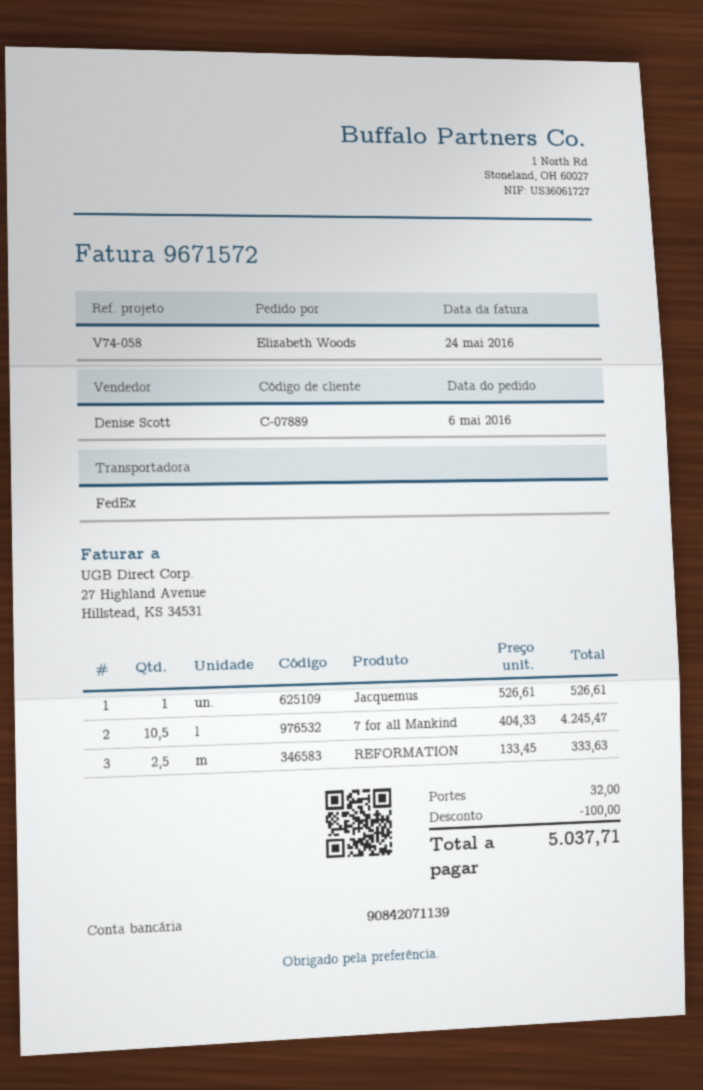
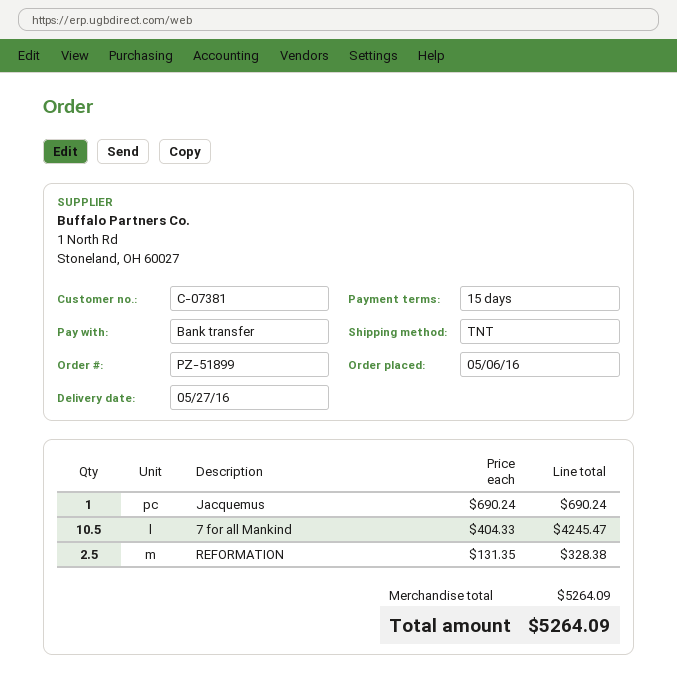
customer number: C-07889 -> C-07381
shipping method: FedEx -> TNT
Jacquemus: 1 x 526.61 = 526.61 -> 1 x 690.24 = 690.24
REFORMATION: 2.5 x 133.45 = 333.63 -> 2.5 x 131.35 = 328.38
discount: 100.00 -> none
shipping: 32.00 -> none
total: 5037.71 -> 5264.09

